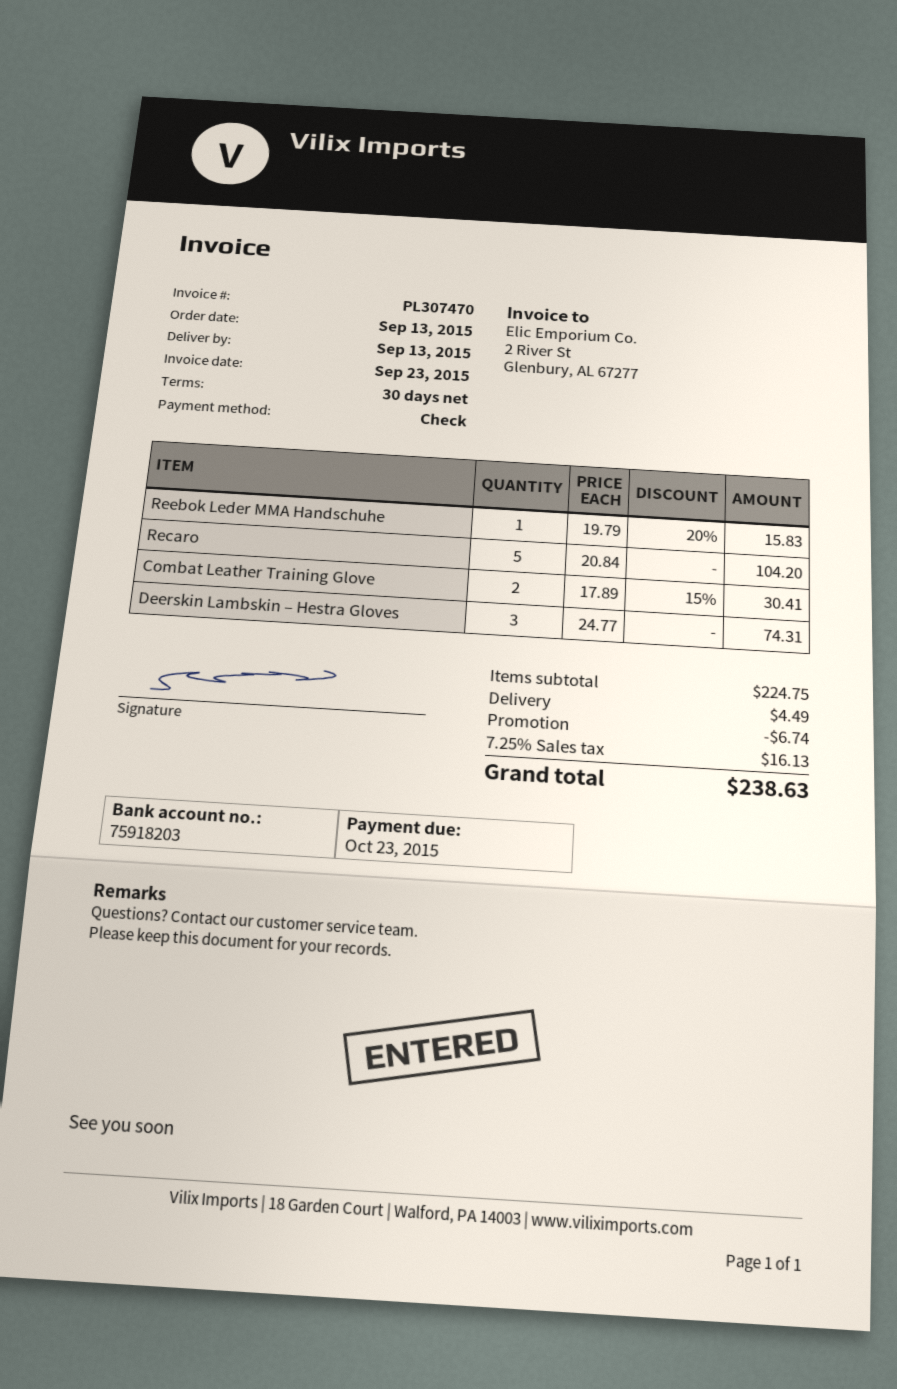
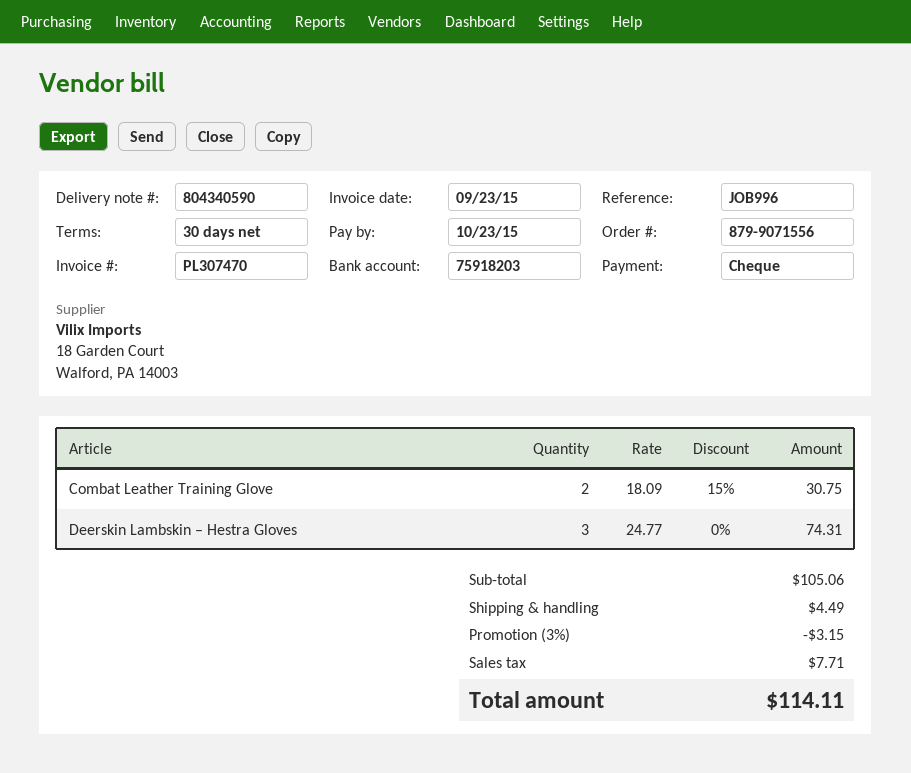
Reebok Leder MMA Handschuhe: 1 x 19.79 - 20% = 15.83 -> none
Recaro: 5 x 20.84 = 104.20 -> none
Combat Leather Training Glove: 2 x 17.89 - 15% = 30.41 -> 2 x 18.09 - 15% = 30.75
subtotal: 224.75 -> 105.06
discount: 6.74 -> 3.15
tax: 16.13 -> 7.71
total: 238.63 -> 114.11

